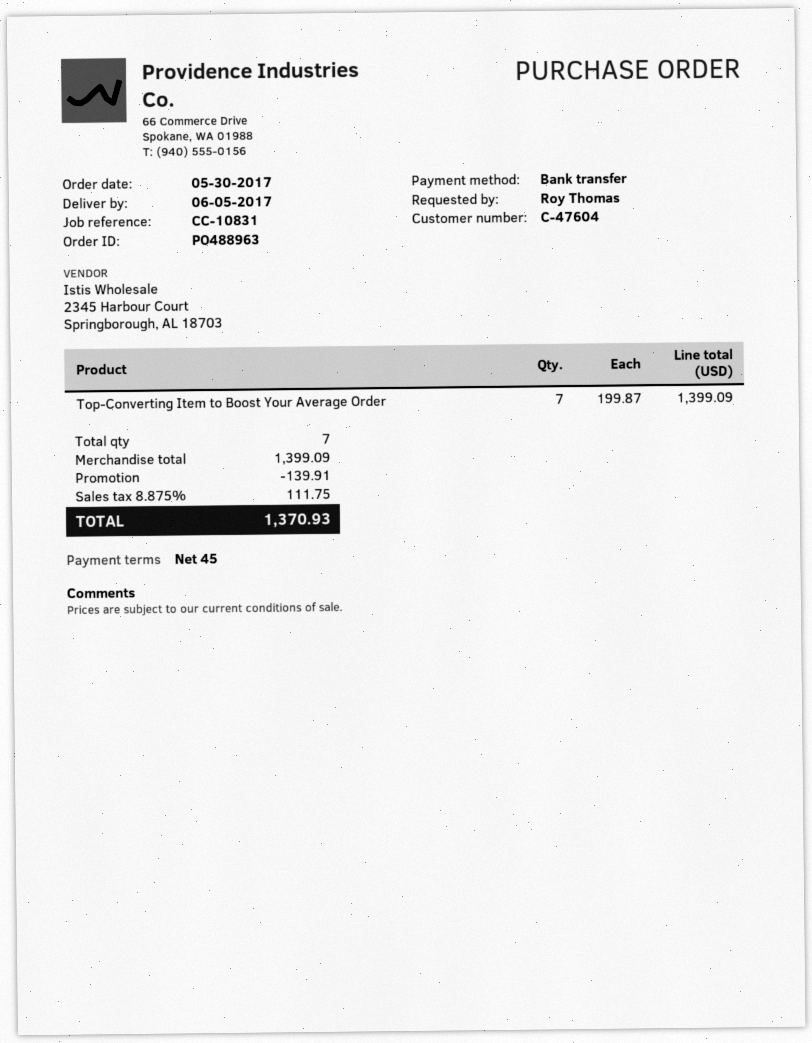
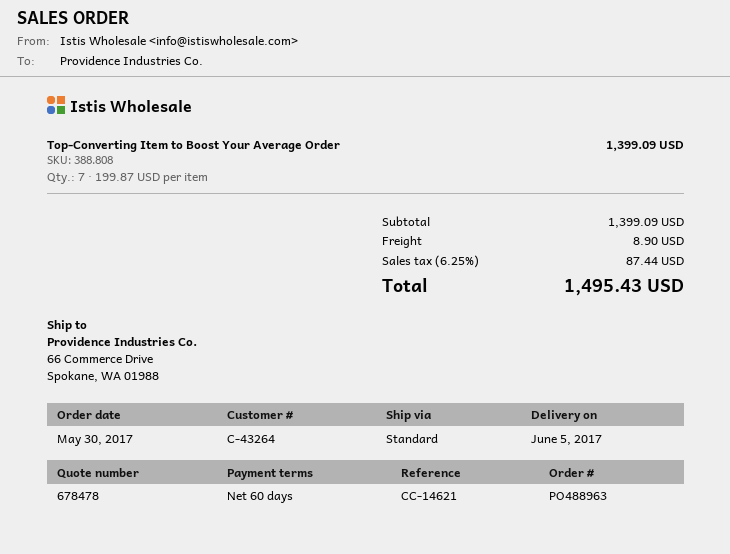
payment terms: 45 days -> 60 days
customer number: C-47604 -> C-43264
reference: CC-10831 -> CC-14621
discount: 139.91 -> none
shipping: none -> 8.90
tax: 8.875% = 111.75 -> 6.25% = 87.44
total: 1370.93 -> 1495.43

